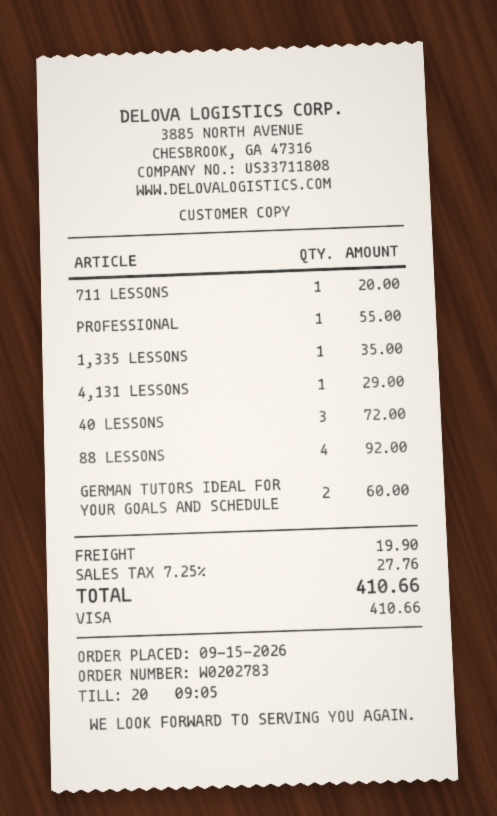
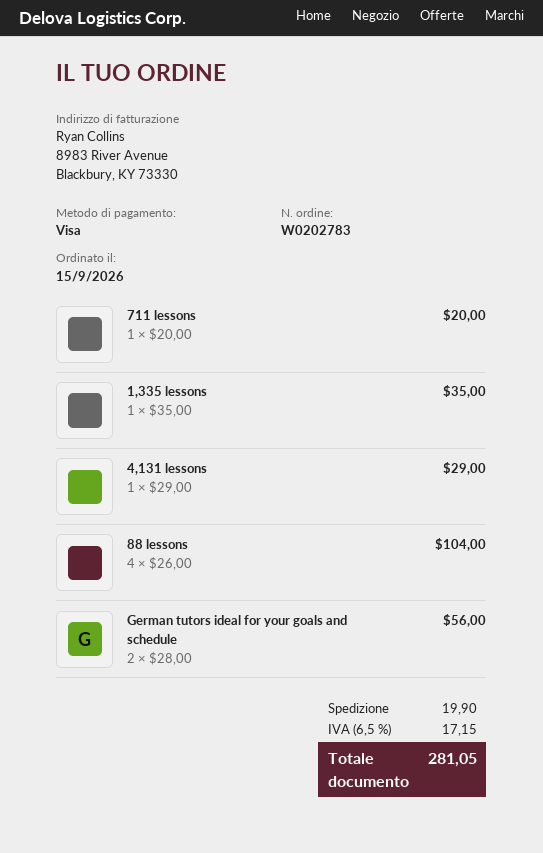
PROFESSIONAL: 1 for 55.00 -> none
40 LESSONS: 3 for 72.00 -> none
88 LESSONS: 4 for 92.00 -> 4 for 104.00
GERMAN TUTORS IDEAL FOR YOUR GOALS AND SCHEDULE: 2 for 60.00 -> 2 for 56.00
tax: 7.25% = 27.76 -> 6.5% = 17.15
total: 410.66 -> 281.05

